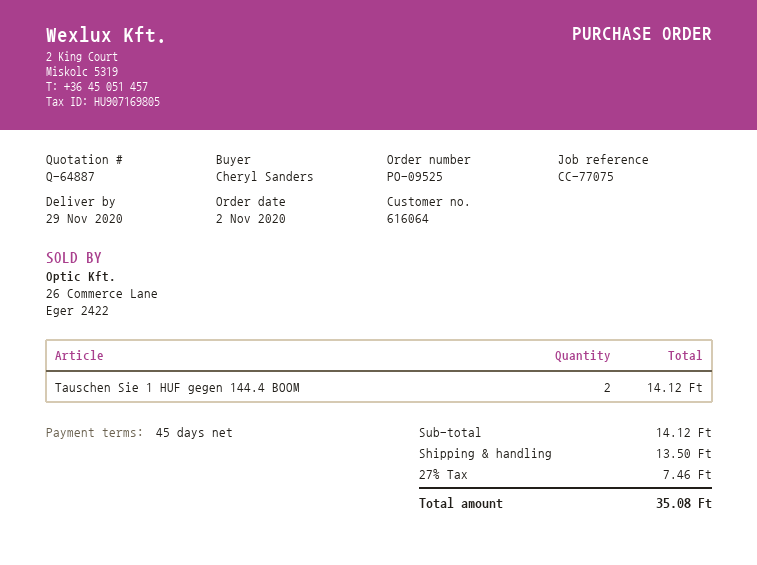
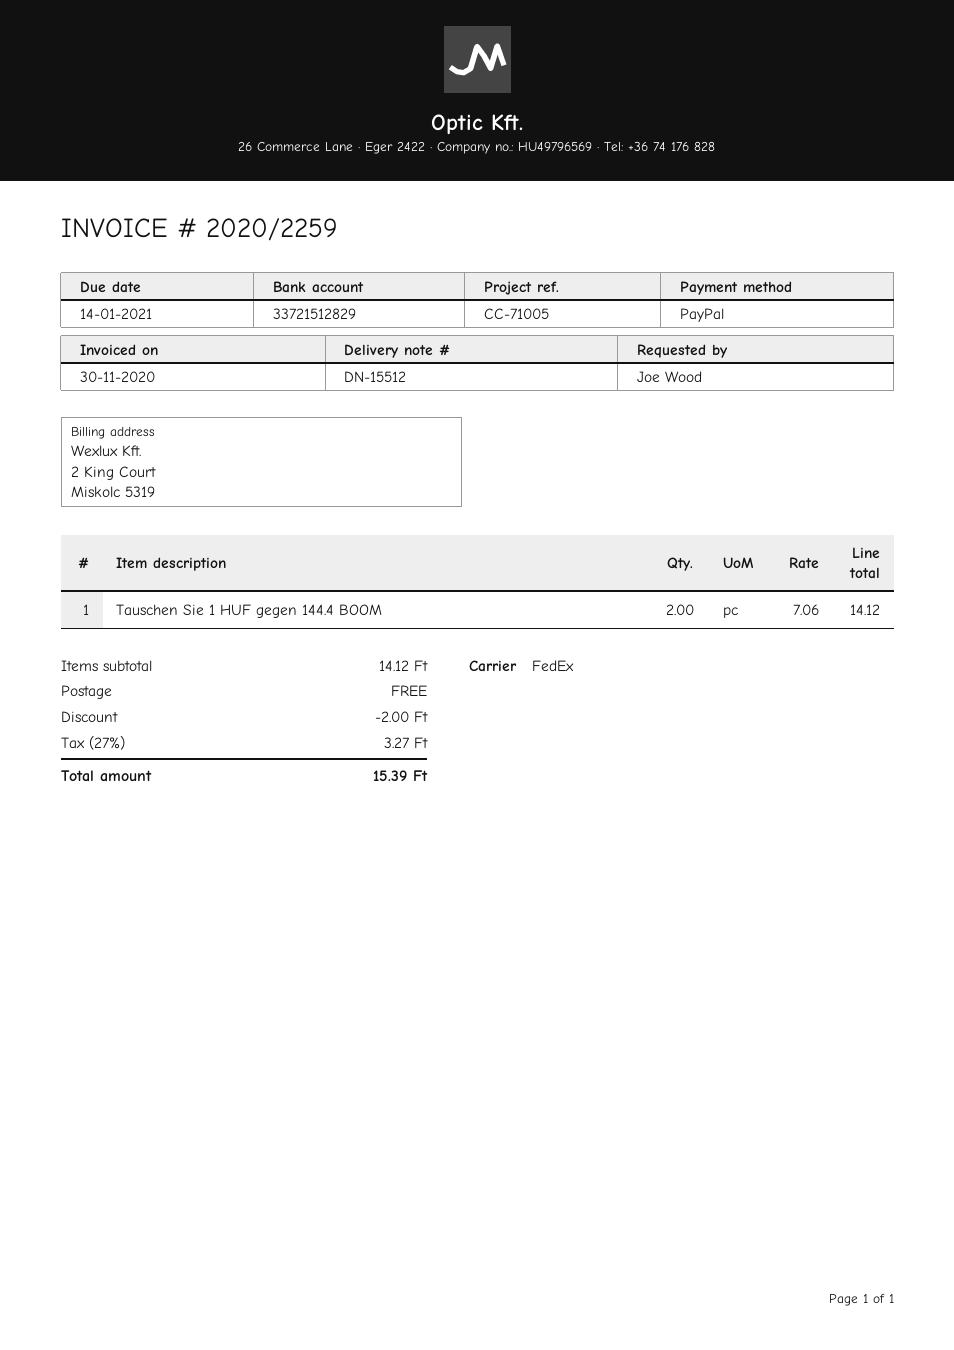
reference: CC-77075 -> CC-71005
ordered by: Cheryl Sanders -> Joe Wood
discount: none -> 2.00
shipping: 13.50 -> 0.00
tax: 27% = 7.46 -> 27% = 3.27
total: 35.08 -> 15.39

